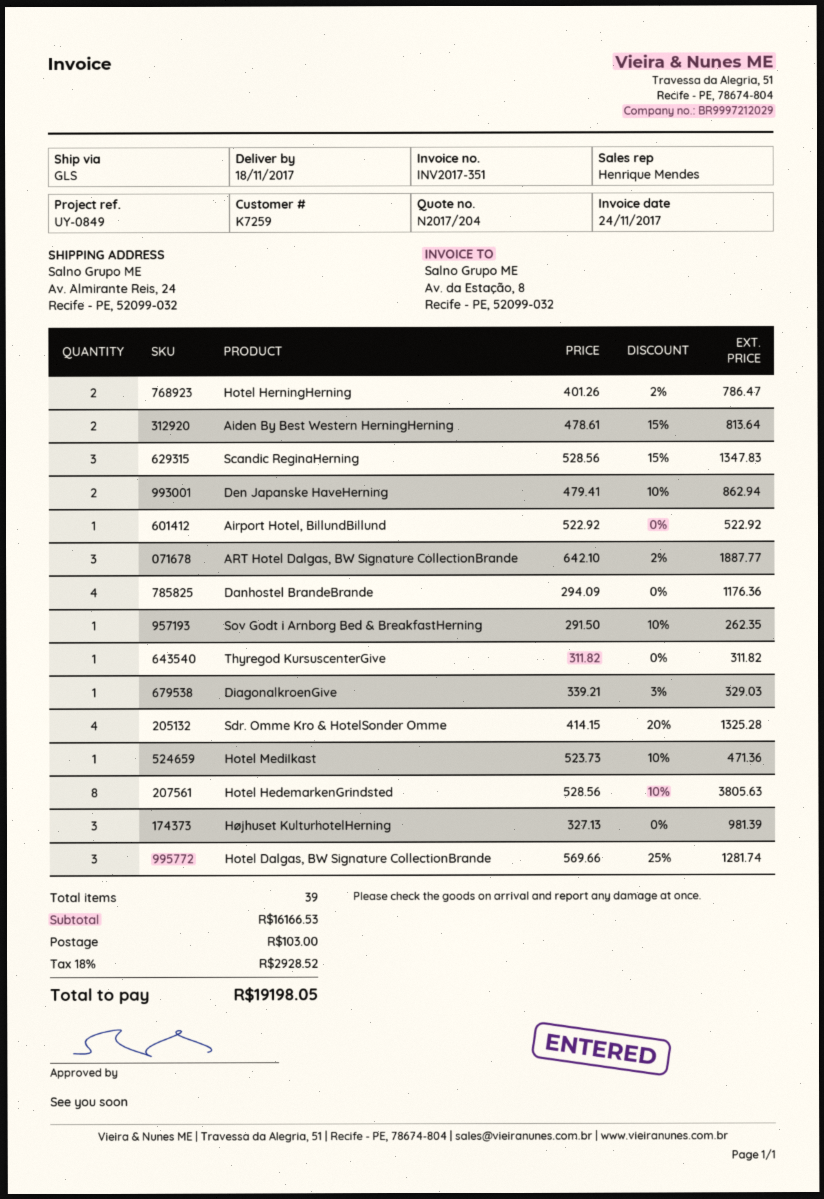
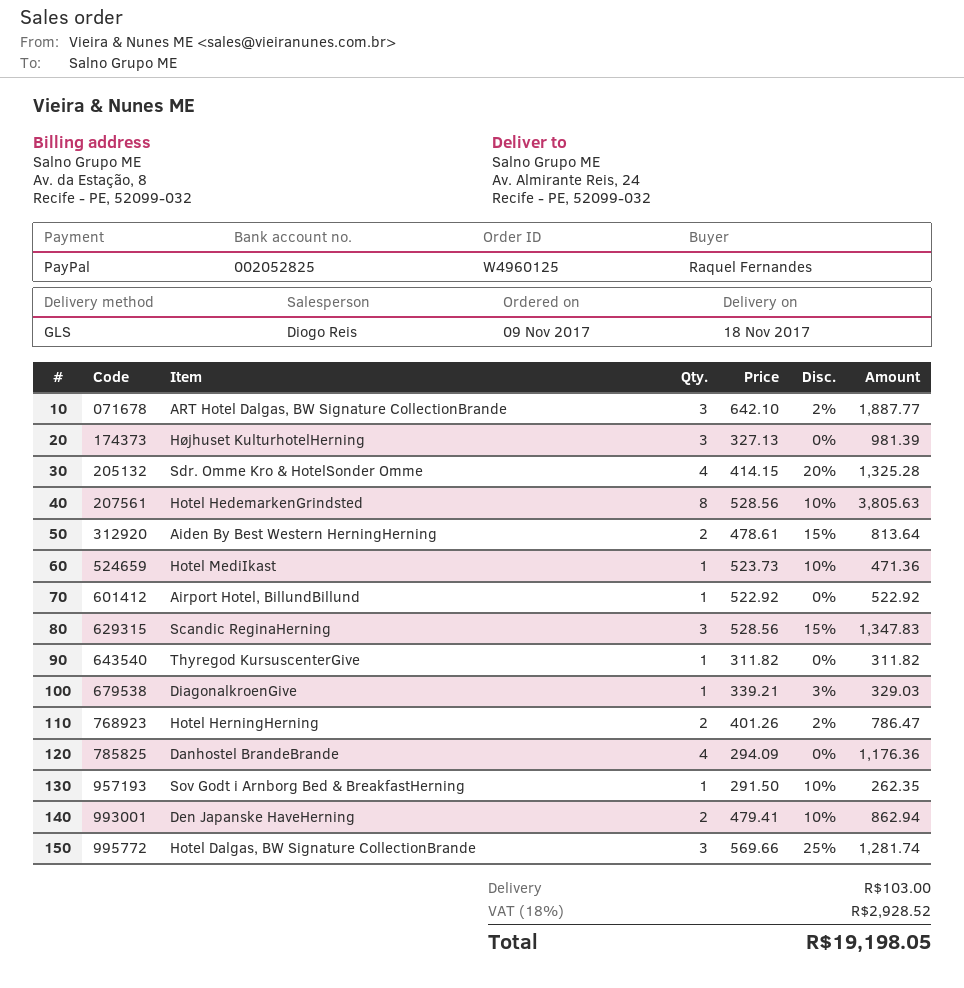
sales rep: Henrique Mendes -> Diogo Reis

